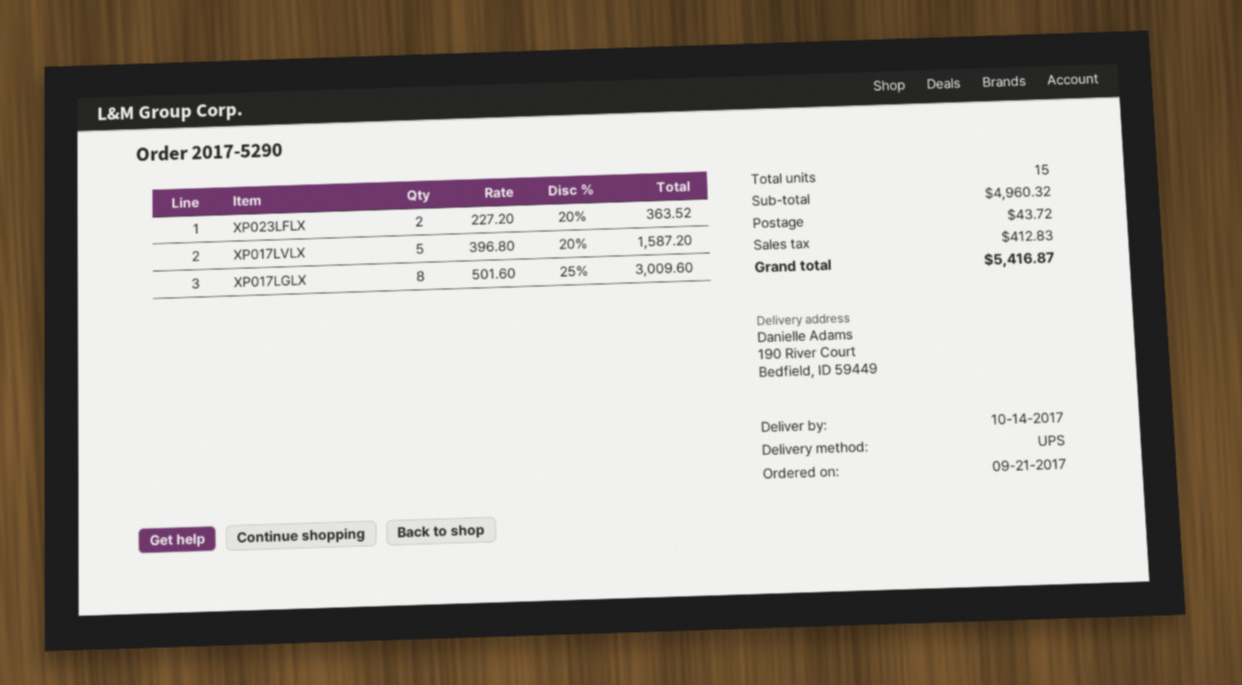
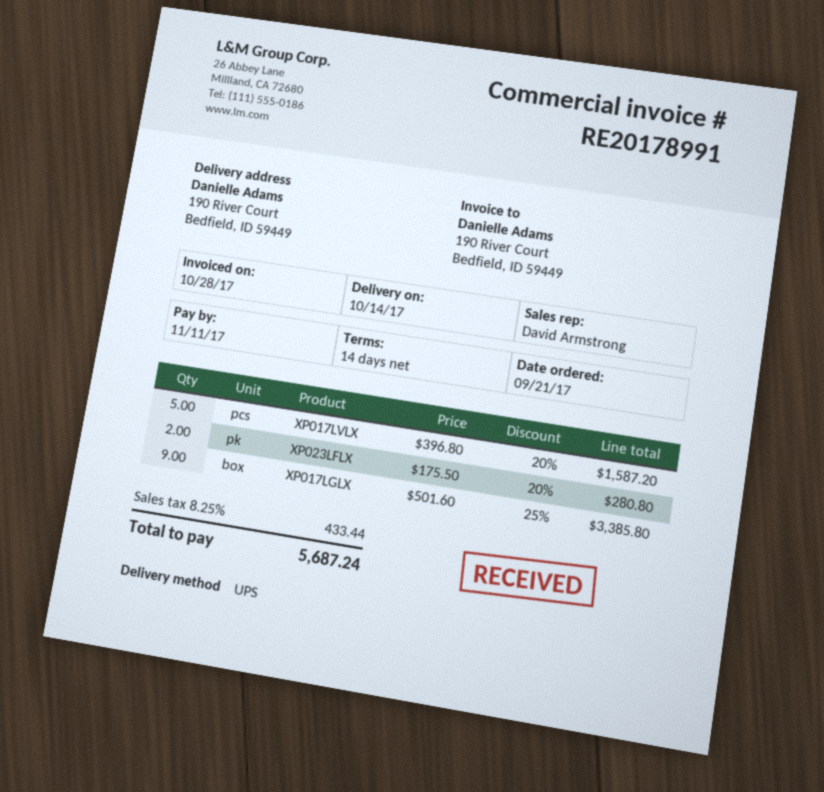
XP023LFLX: 2 x 227.20 - 20% = 363.52 -> 2 x 175.50 - 20% = 280.80
XP017LGLX: 8 x 501.60 - 25% = 3009.60 -> 9 x 501.60 - 25% = 3385.80
shipping: 43.72 -> none
tax: 412.83 -> 433.44
total: 5416.87 -> 5687.24

